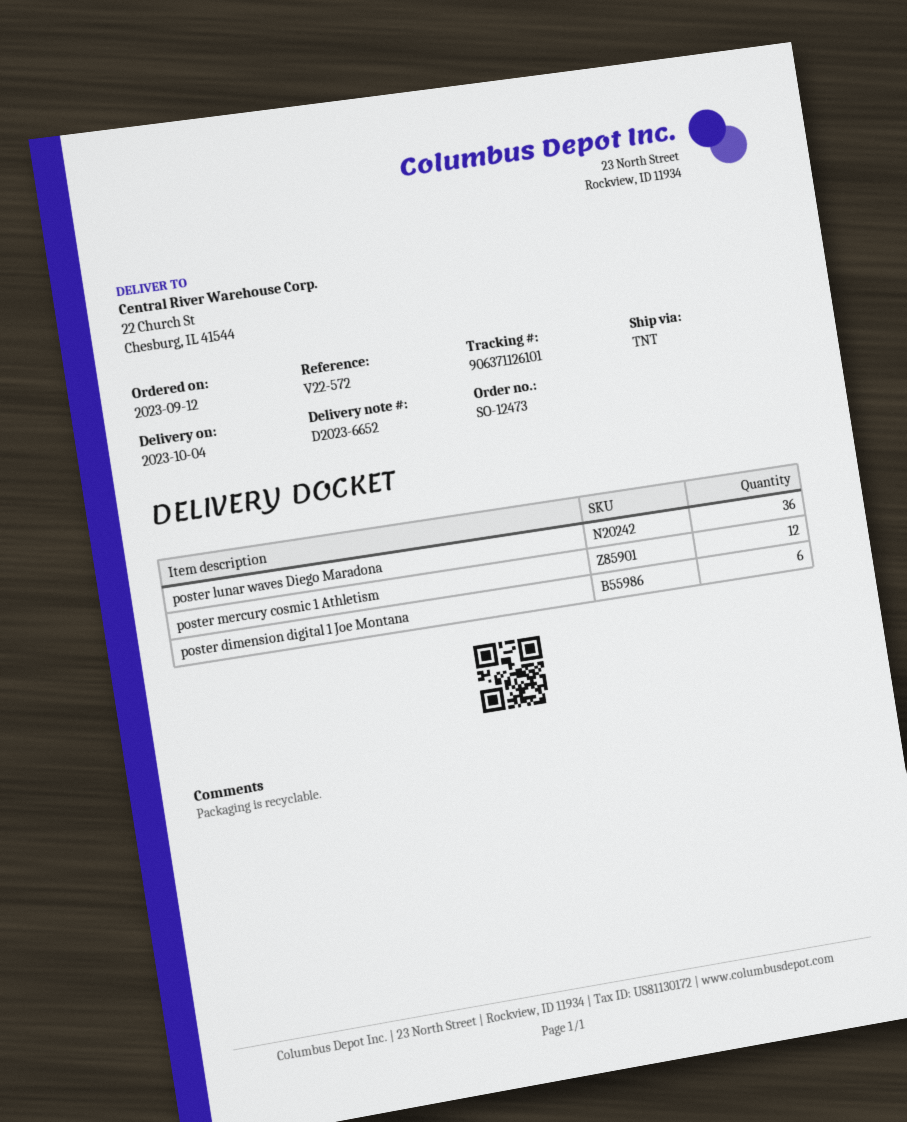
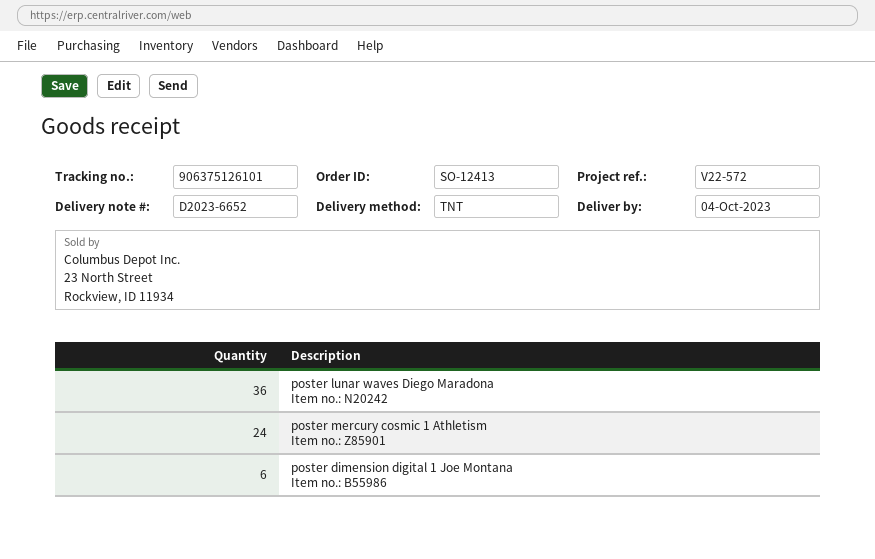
order number: SO-12473 -> SO-12413
tracking number: 906371126101 -> 906375126101
poster mercury cosmic 1 Athletism: 12 -> 24

